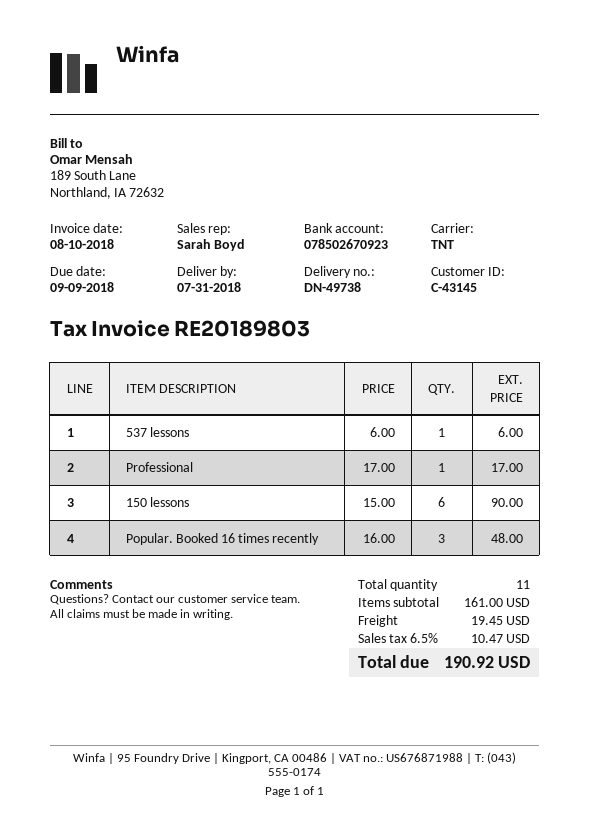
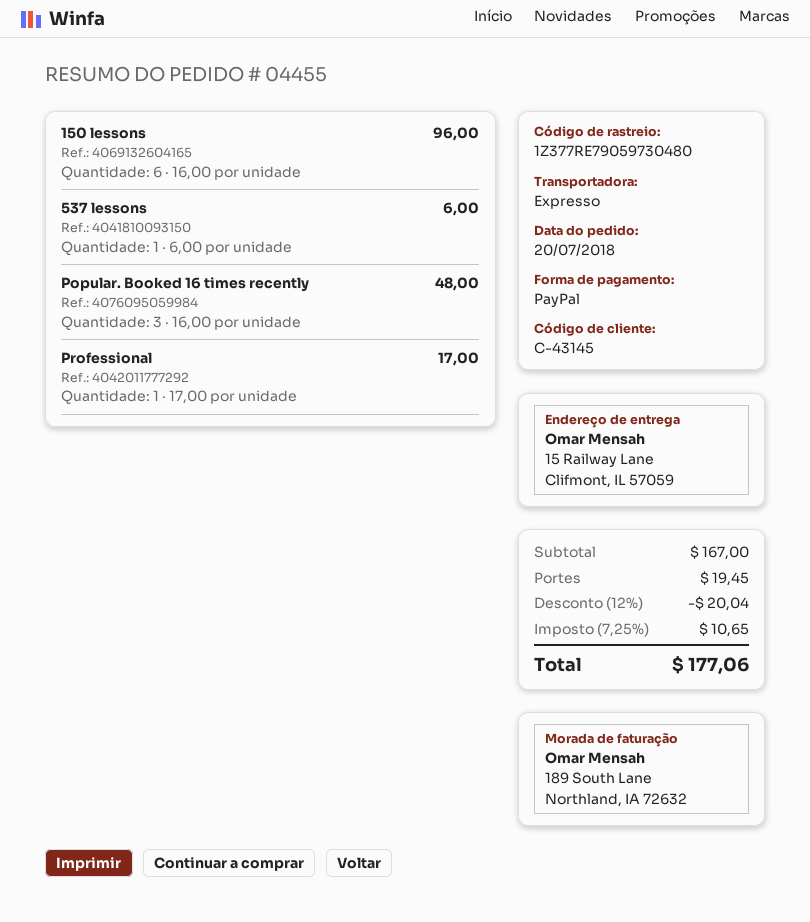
shipping method: TNT -> express
150 lessons: 6 x 15.00 = 90.00 -> 6 x 16.00 = 96.00
subtotal: 161.00 -> 167.00
discount: none -> 12% = 20.04
tax: 6.5% = 10.47 -> 7.25% = 10.65
total: 190.92 -> 177.06

